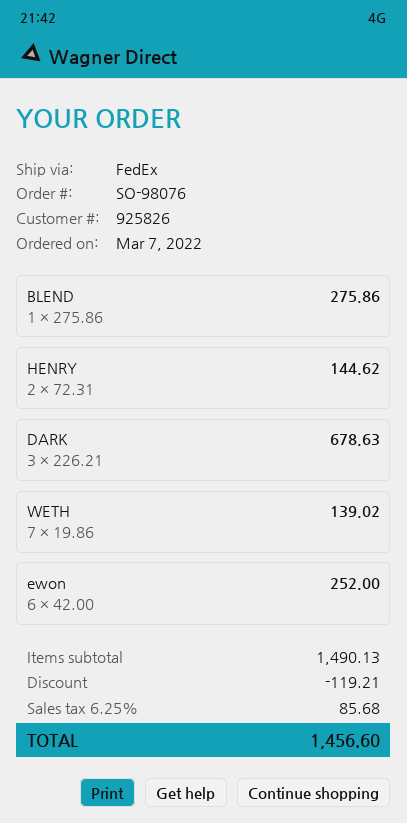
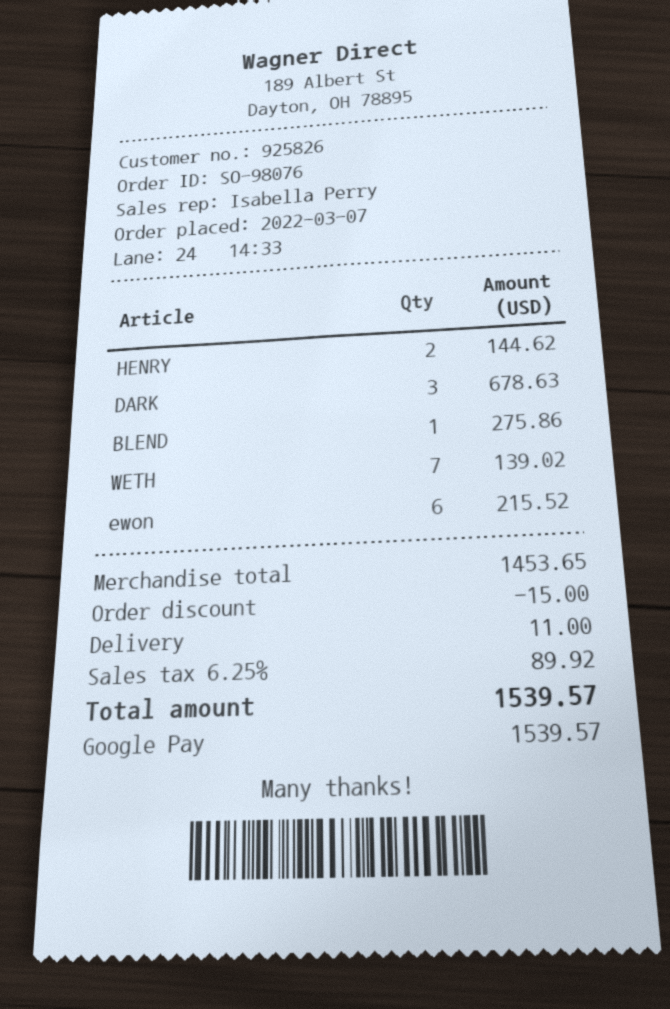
ewon: 6 for 252.00 -> 6 for 215.52
subtotal: 1490.13 -> 1453.65
discount: 119.21 -> 15.00
shipping: none -> 11.00
tax: 6.25% = 85.68 -> 6.25% = 89.92
total: 1456.60 -> 1539.57

